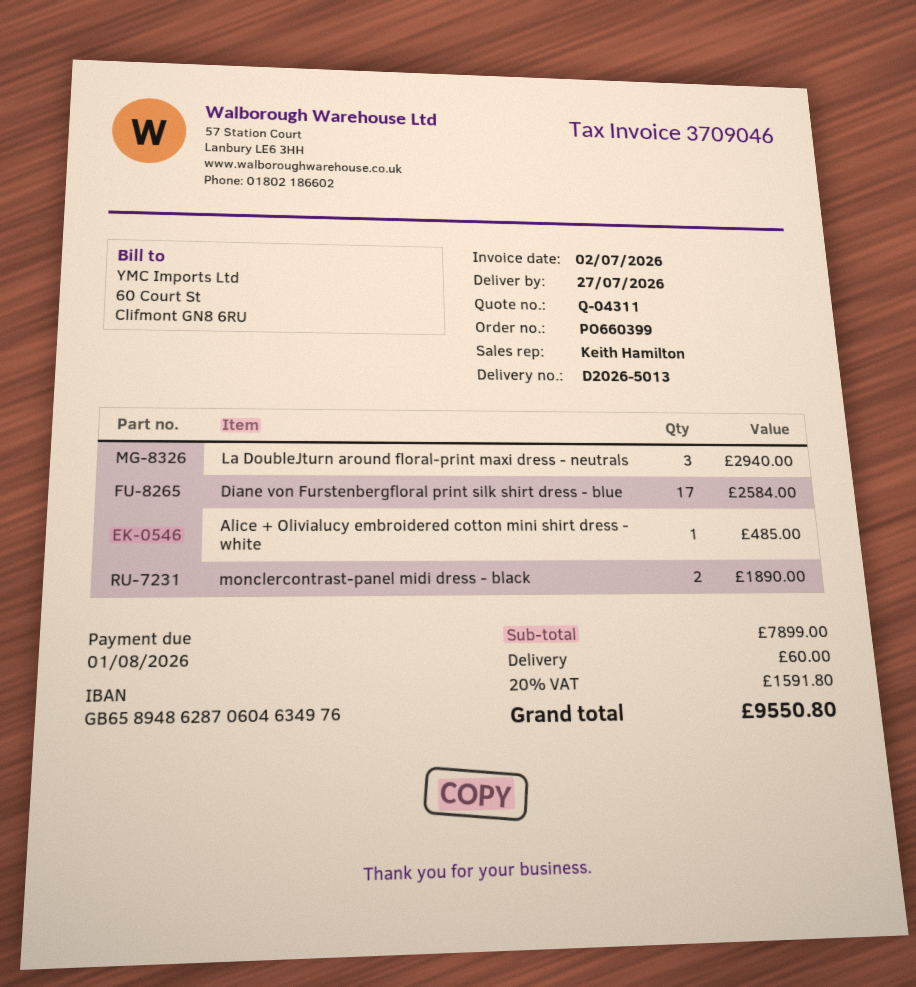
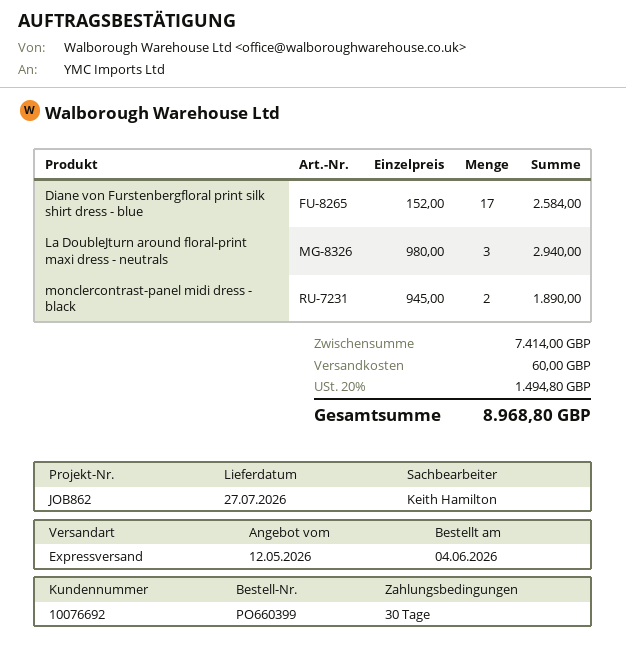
Alice + Olivialucy embroidered cotton mini shirt dress - white: 1 for 485.00 -> none
subtotal: 7899.00 -> 7414.00
tax: 20% = 1591.80 -> 20% = 1494.80
total: 9550.80 -> 8968.80

